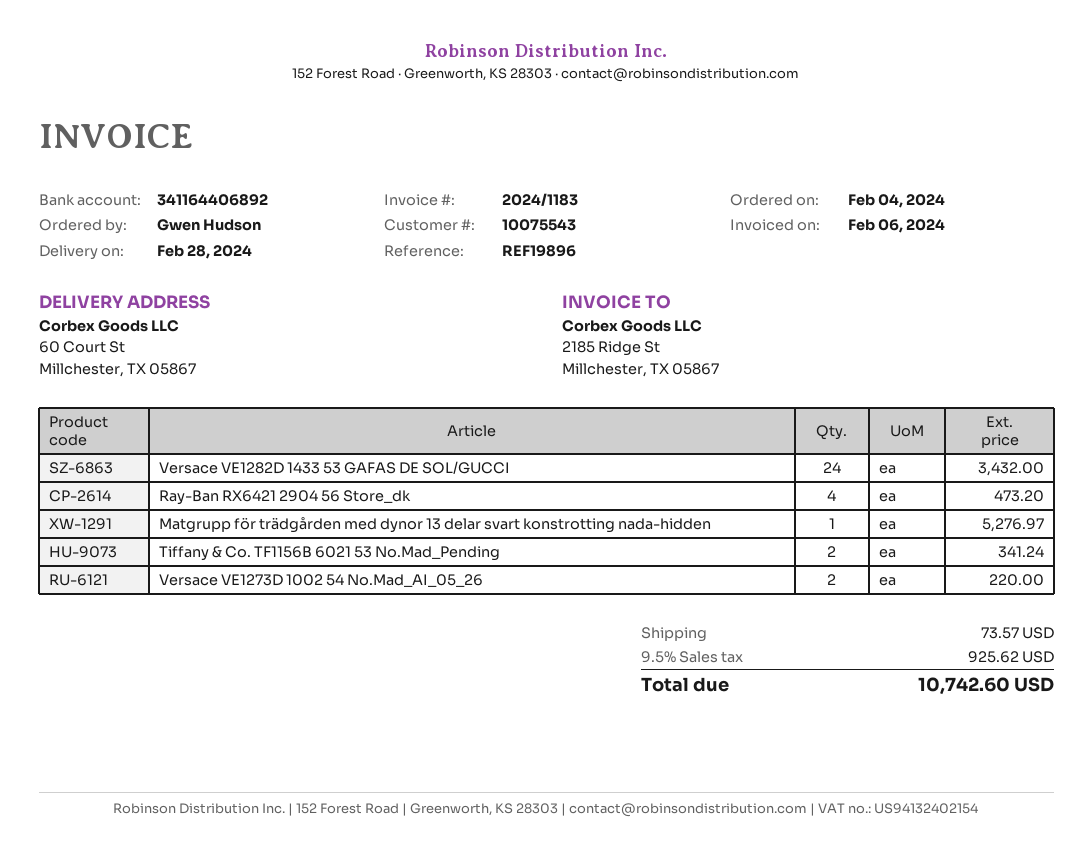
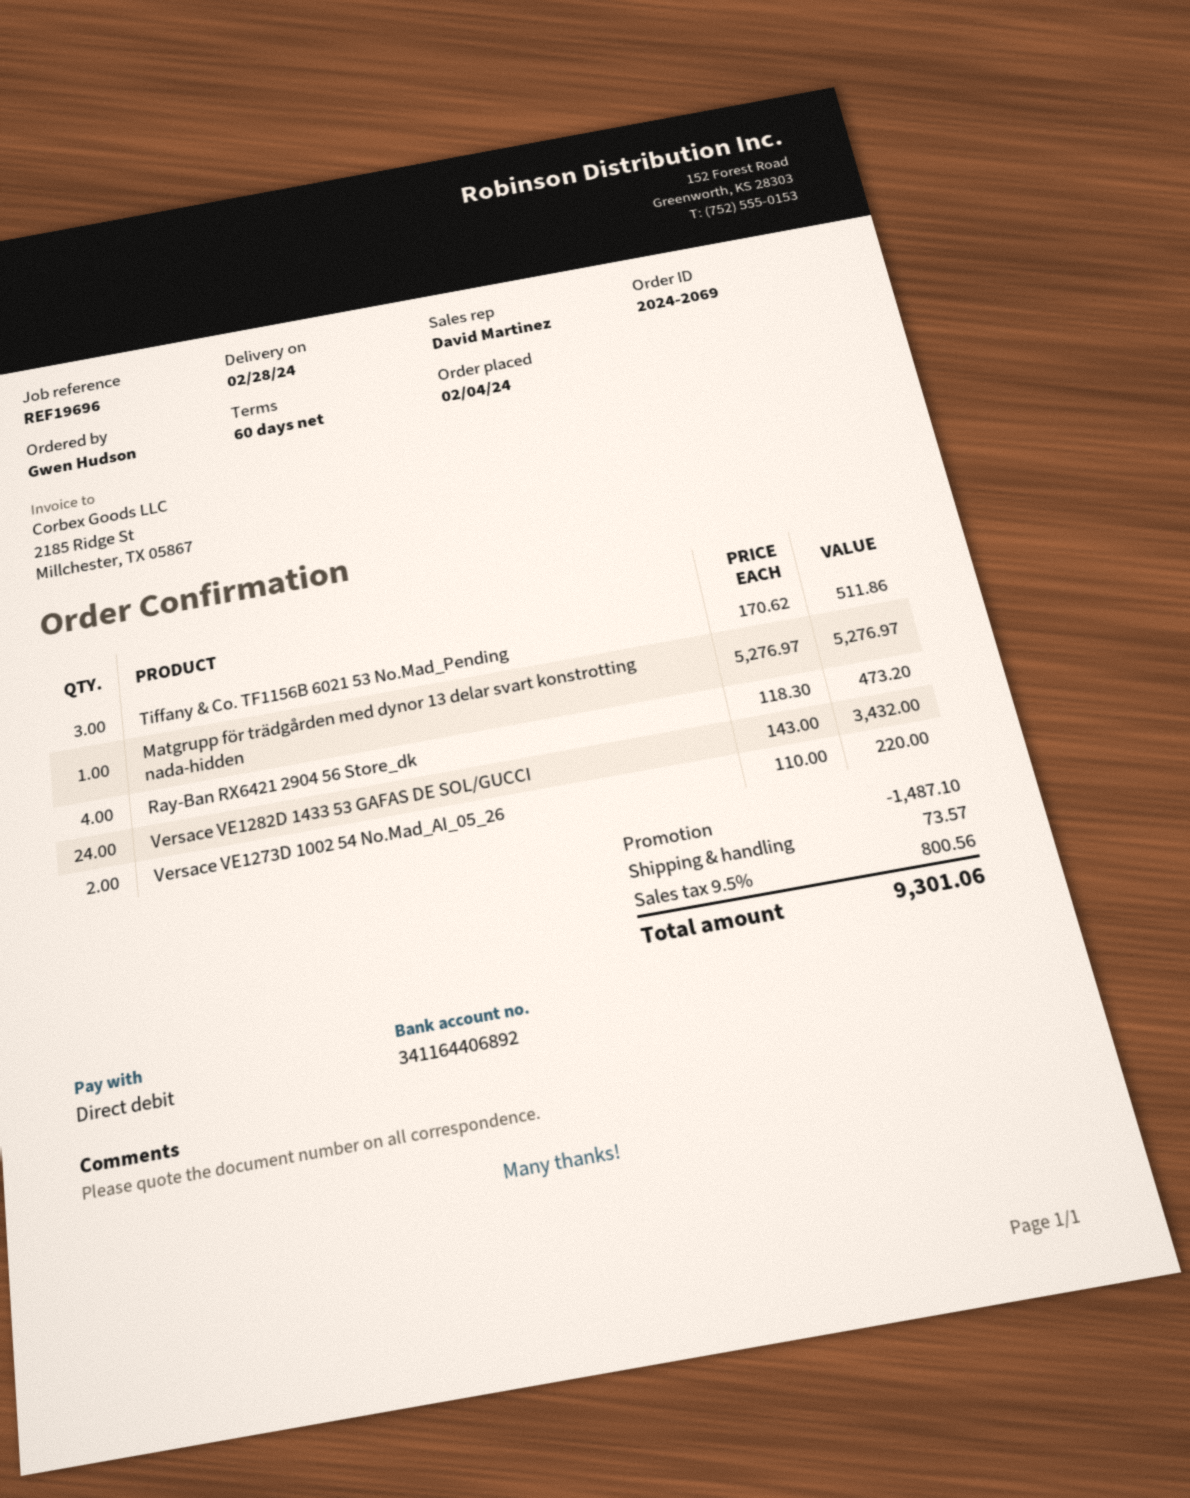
reference: REF19896 -> REF19696
Tiffany & Co. TF1156B 6021 53 No.Mad_Pending: 2 for 341.24 -> 3 for 511.86
discount: none -> 1487.10
tax: 9.5% = 925.62 -> 9.5% = 800.56
total: 10742.60 -> 9301.06

